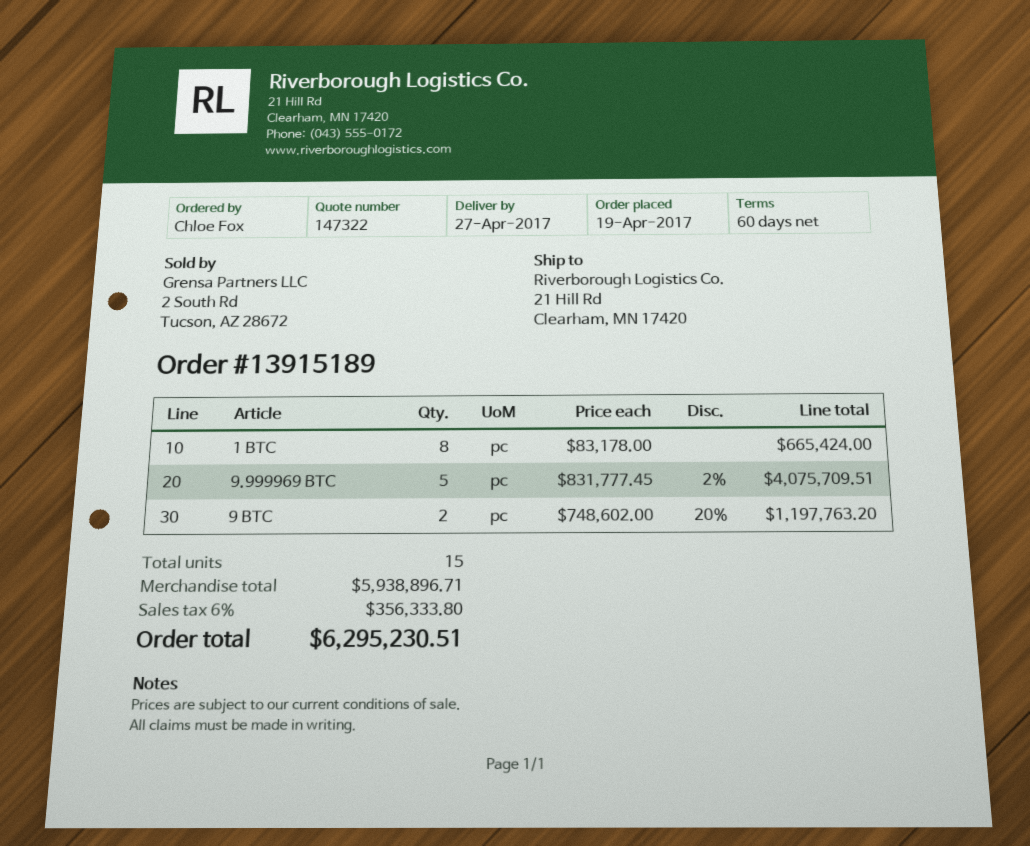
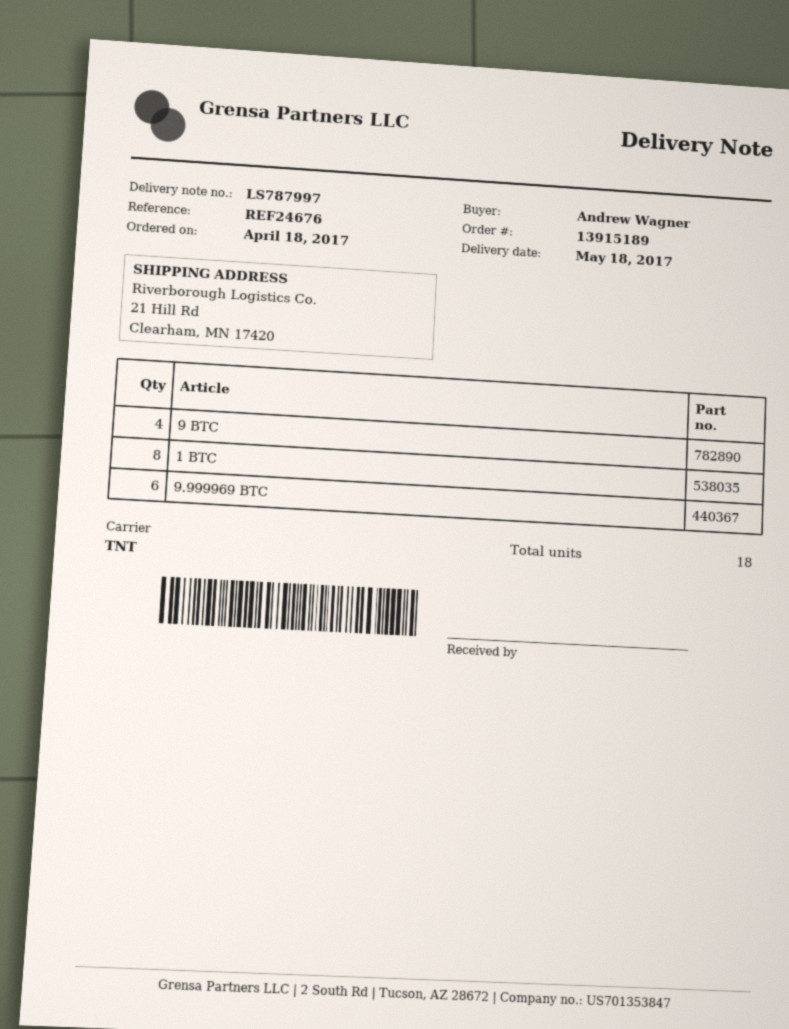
order date: 2017-04-19 -> 2017-04-18
delivery date: 2017-04-27 -> 2017-05-18
ordered by: Chloe Fox -> Andrew Wagner
9.999969 BTC: 5 -> 6
9 BTC: 2 -> 4
total quantity: 15 -> 18

